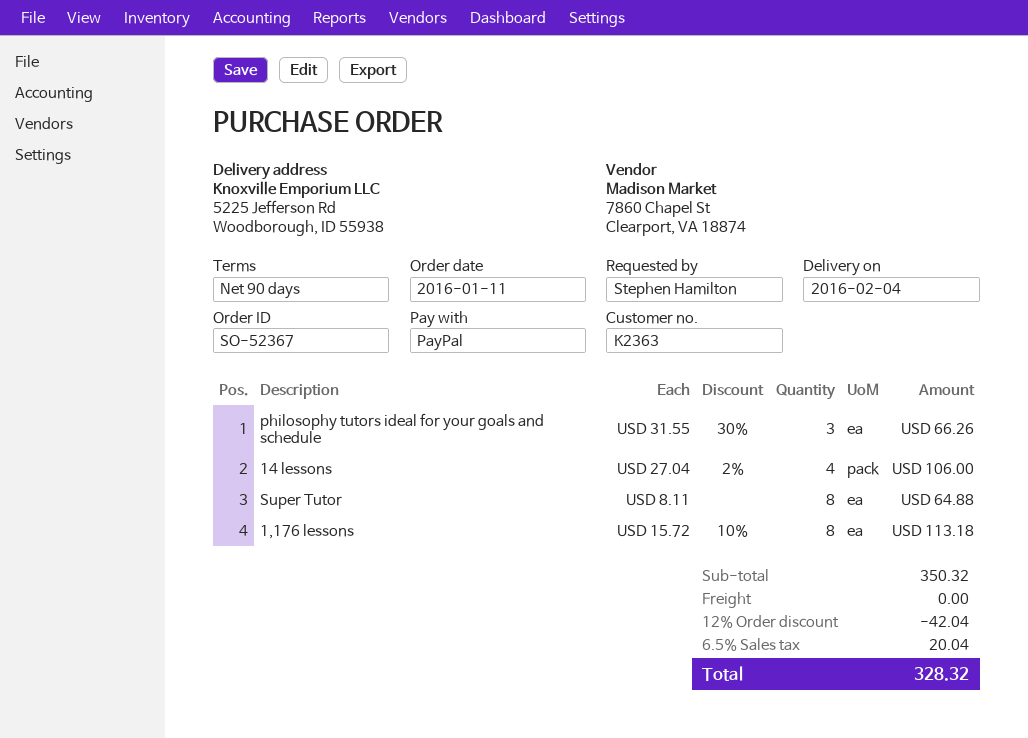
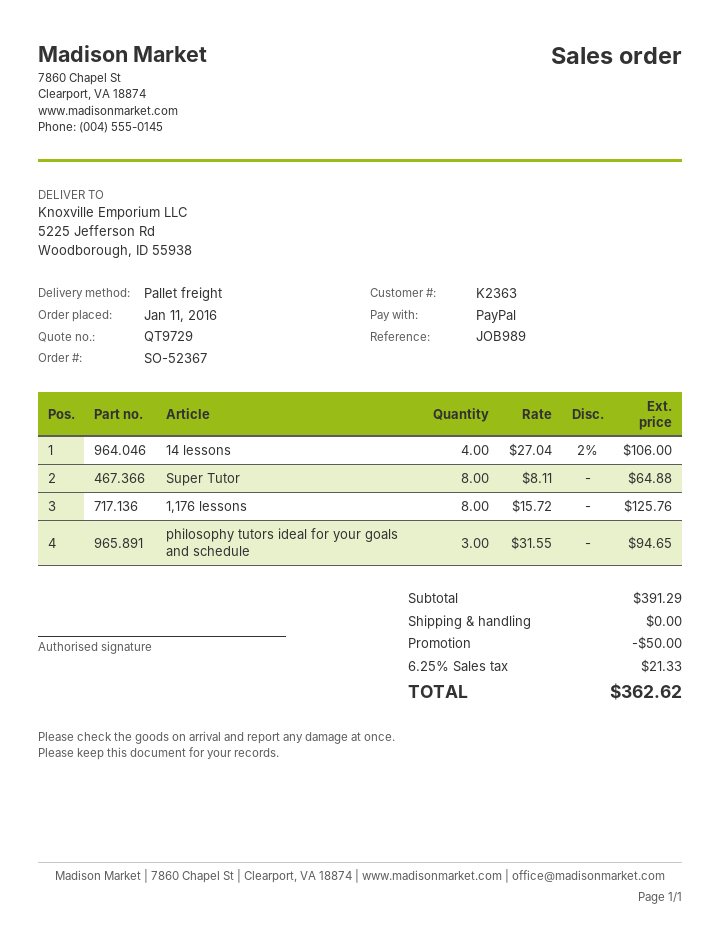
philosophy tutors ideal for your goals and schedule: 3 x 31.55 - 30% = 66.26 -> 3 x 31.55 = 94.65
1,176 lessons: 8 x 15.72 - 10% = 113.18 -> 8 x 15.72 = 125.76
subtotal: 350.32 -> 391.29
discount: 42.04 -> 50.00
tax: 6.5% = 20.04 -> 6.25% = 21.33
total: 328.32 -> 362.62

